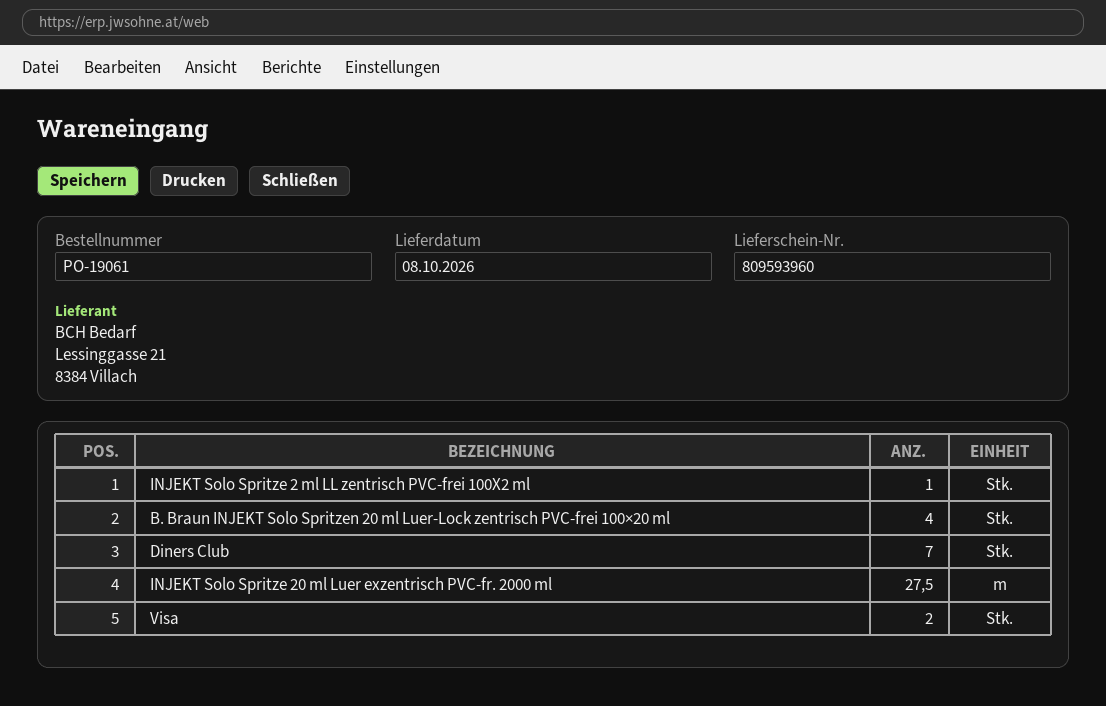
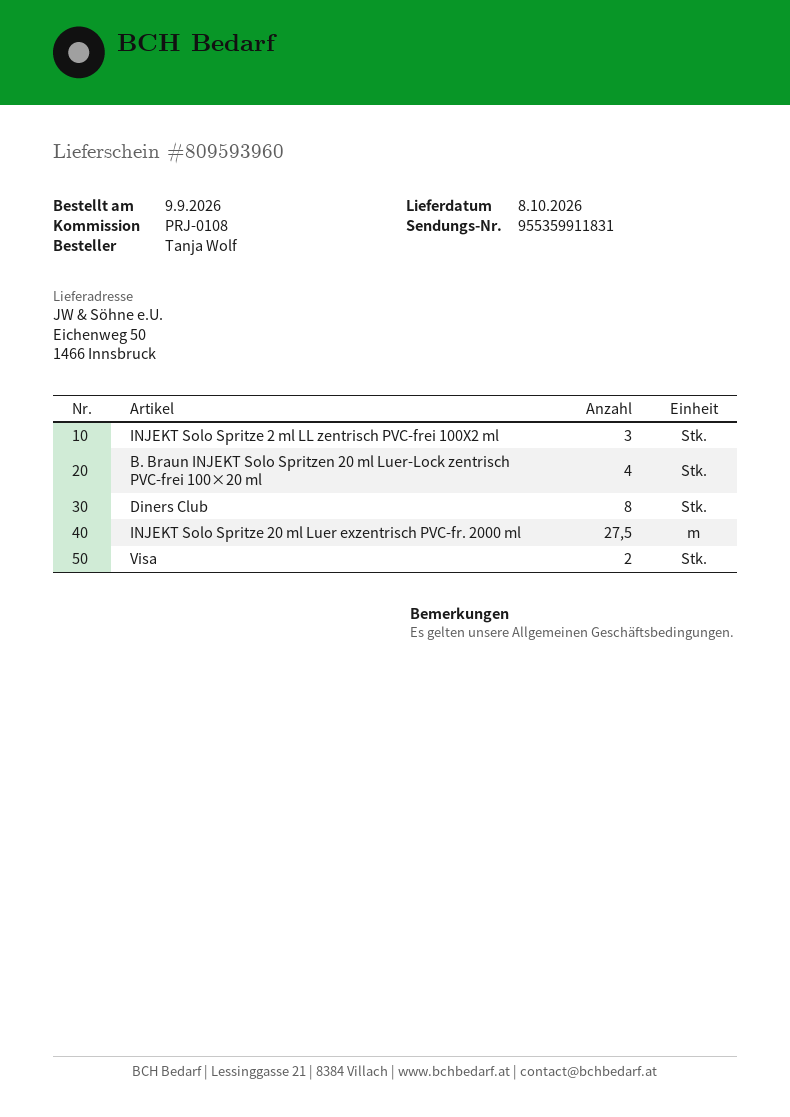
INJEKT Solo Spritze 2 ml LL zentrisch PVC-frei 100X2 ml: 1 -> 3
Diners Club: 7 -> 8

